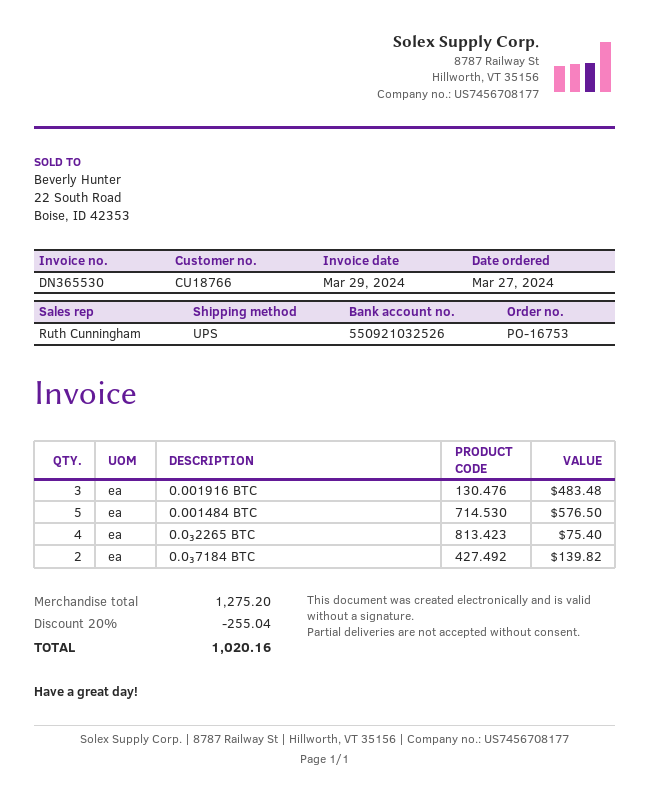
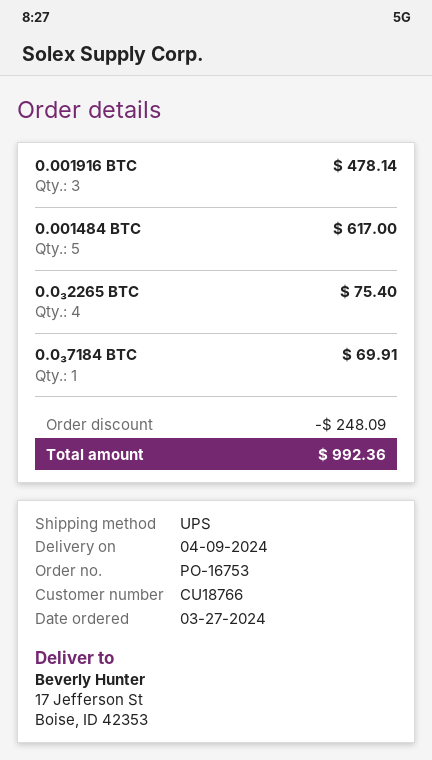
0.001916 BTC: 3 for 483.48 -> 3 for 478.14
0.001484 BTC: 5 for 576.50 -> 5 for 617.00
0.0₃7184 BTC: 2 for 139.82 -> 1 for 69.91
discount: 255.04 -> 248.09
total: 1020.16 -> 992.36

